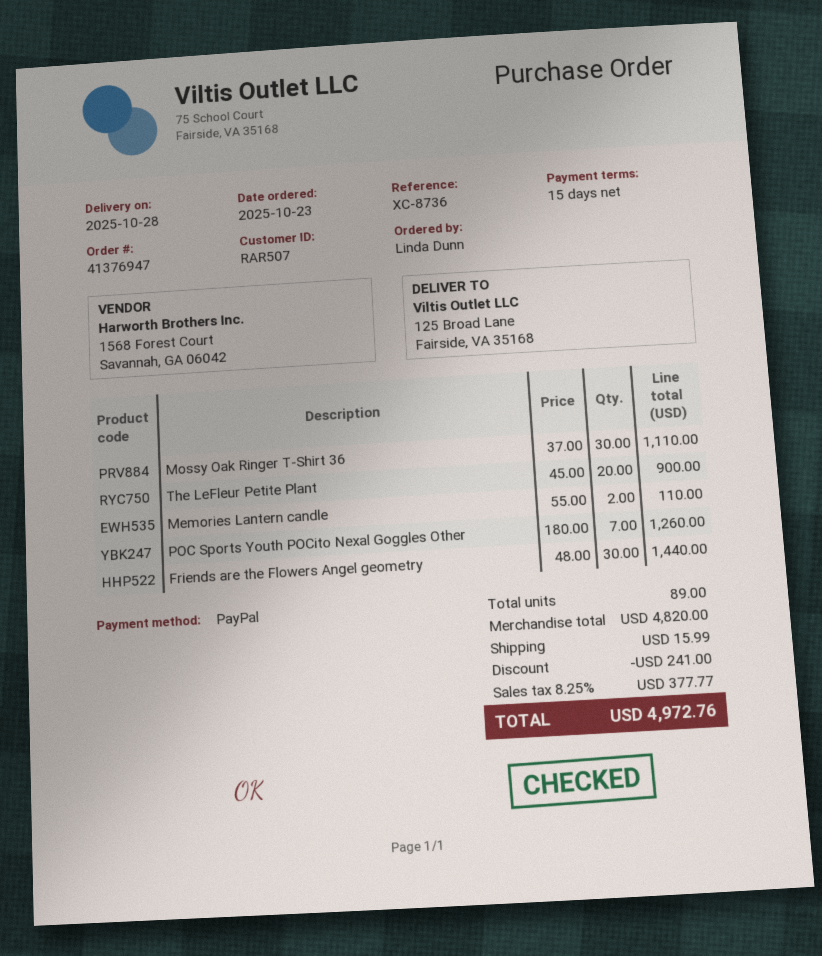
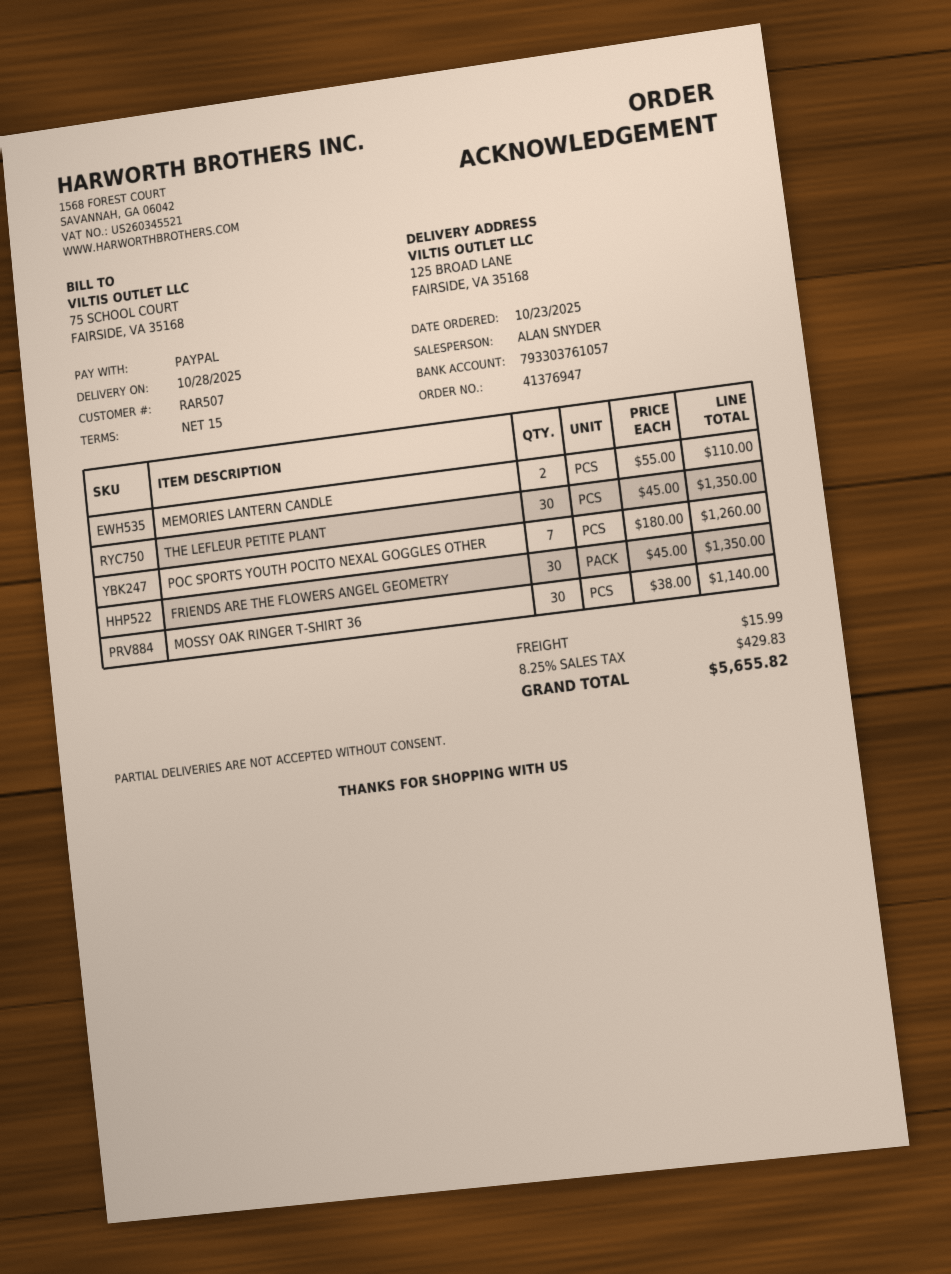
Mossy Oak Ringer T-Shirt 36: 30 x 37.00 = 1110.00 -> 30 x 38.00 = 1140.00
The LeFleur Petite Plant: 20 x 45.00 = 900.00 -> 30 x 45.00 = 1350.00
Friends are the Flowers Angel geometry: 30 x 48.00 = 1440.00 -> 30 x 45.00 = 1350.00
discount: 241.00 -> none
tax: 8.25% = 377.77 -> 8.25% = 429.83
total: 4972.76 -> 5655.82

